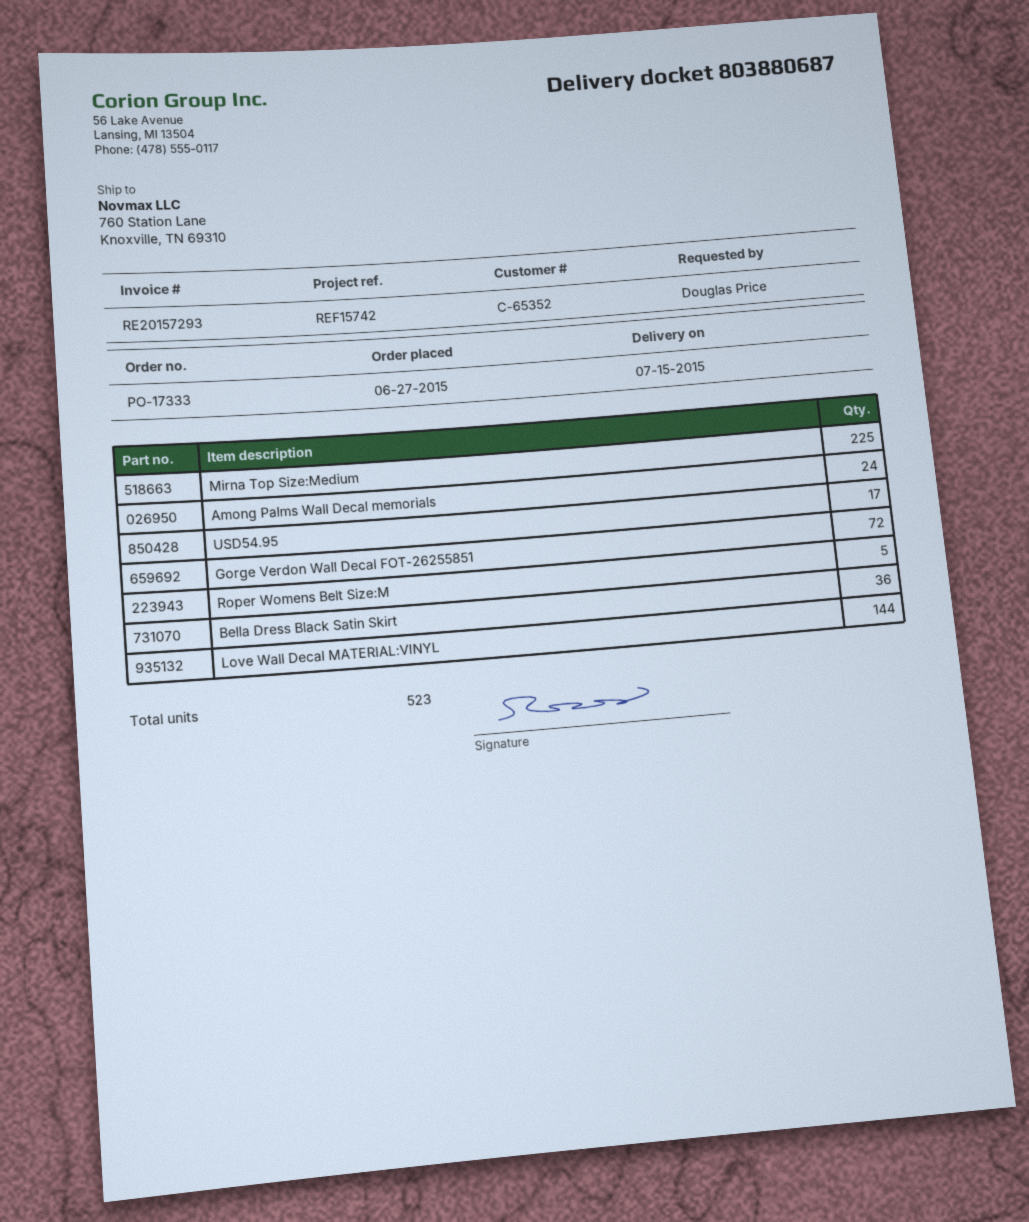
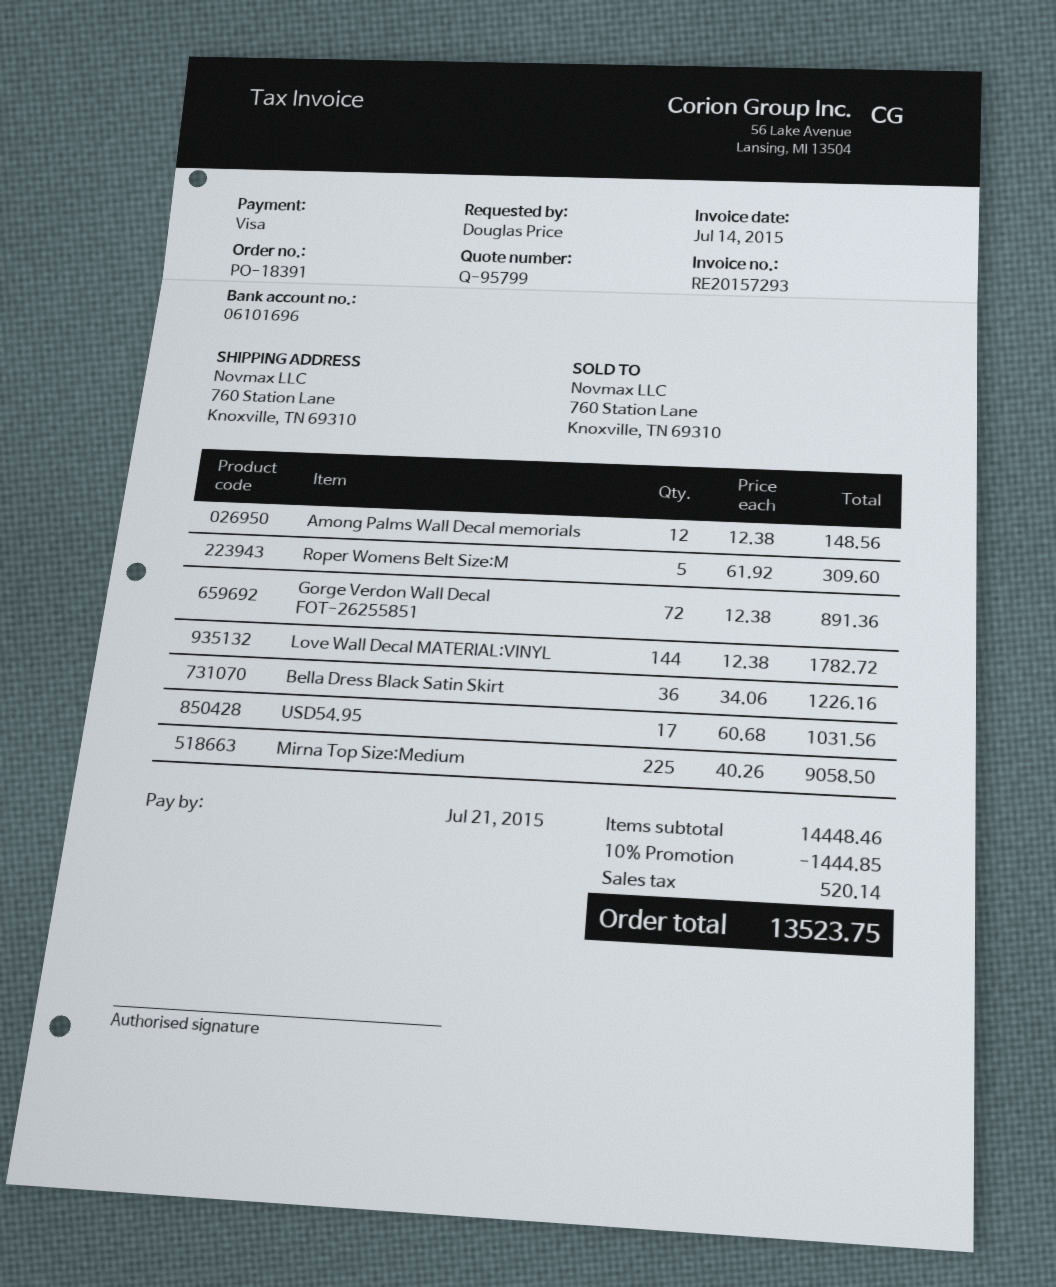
order number: PO-17333 -> PO-18391
Among Palms Wall Decal memorials: 24 -> 12

